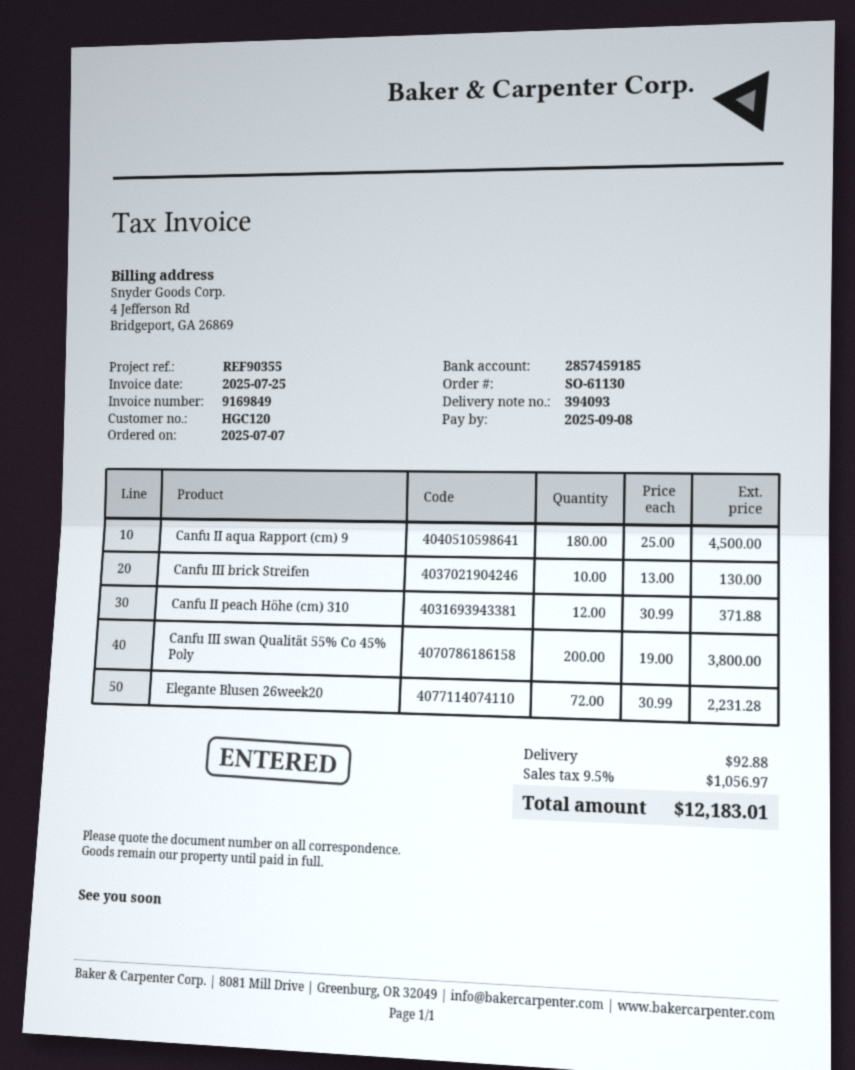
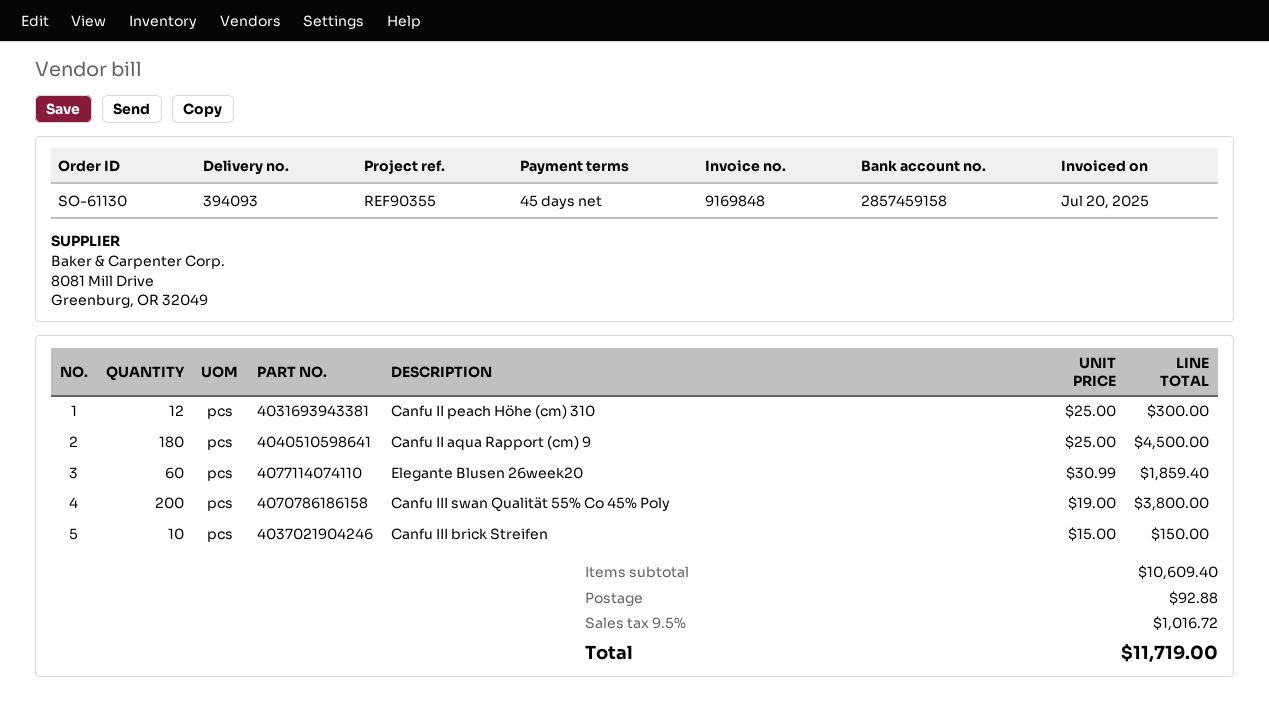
invoice number: 9169849 -> 9169848
invoice date: 2025-07-25 -> 2025-07-20
bank account: 2857459185 -> 2857459158
Canfu III brick Streifen: 10 x 13.00 = 130.00 -> 10 x 15.00 = 150.00
Canfu II peach Höhe (cm) 310: 12 x 30.99 = 371.88 -> 12 x 25.00 = 300.00
Elegante Blusen 26week20: 72 x 30.99 = 2231.28 -> 60 x 30.99 = 1859.40
tax: 9.5% = 1056.97 -> 9.5% = 1016.72
total: 12183.01 -> 11719.00

